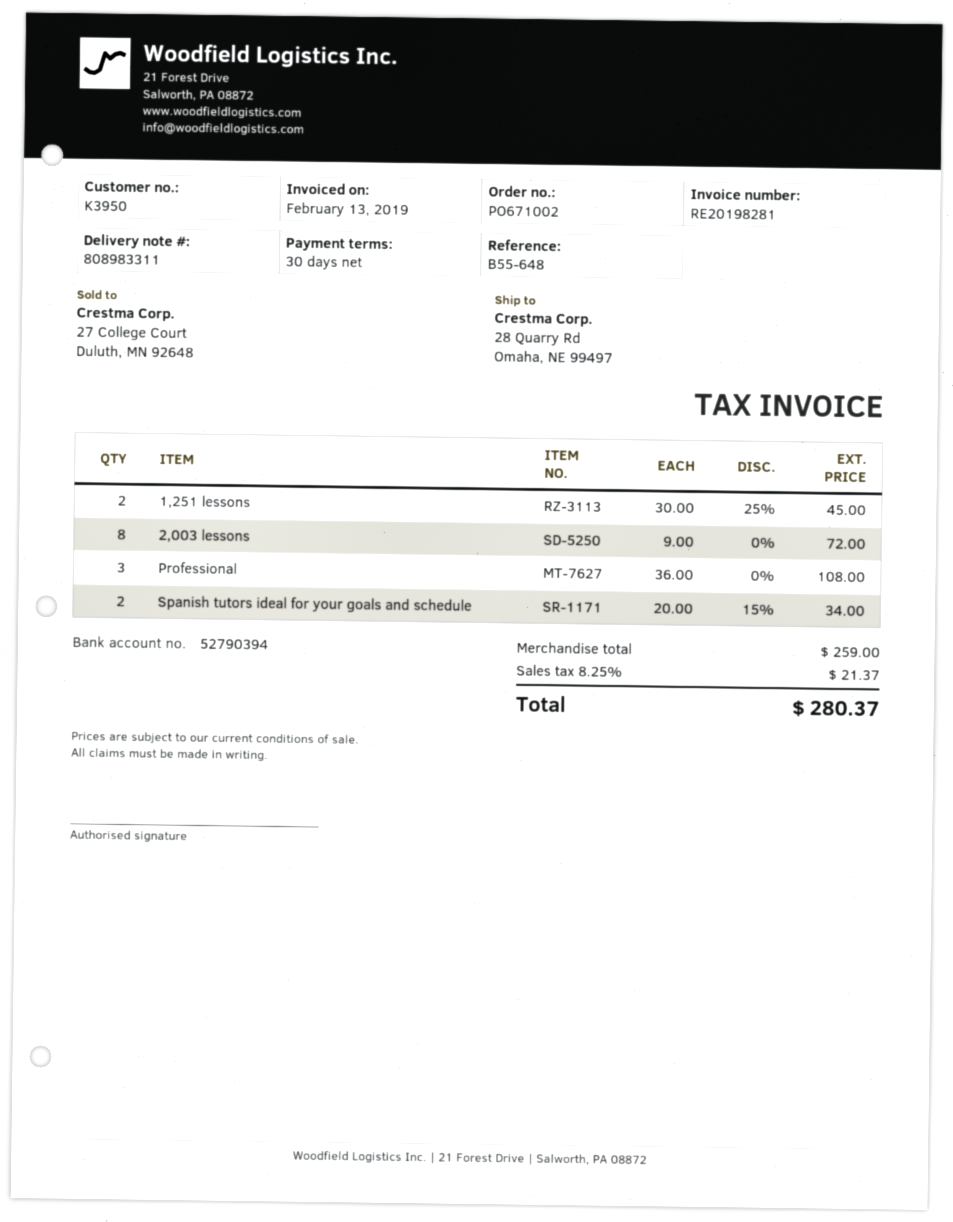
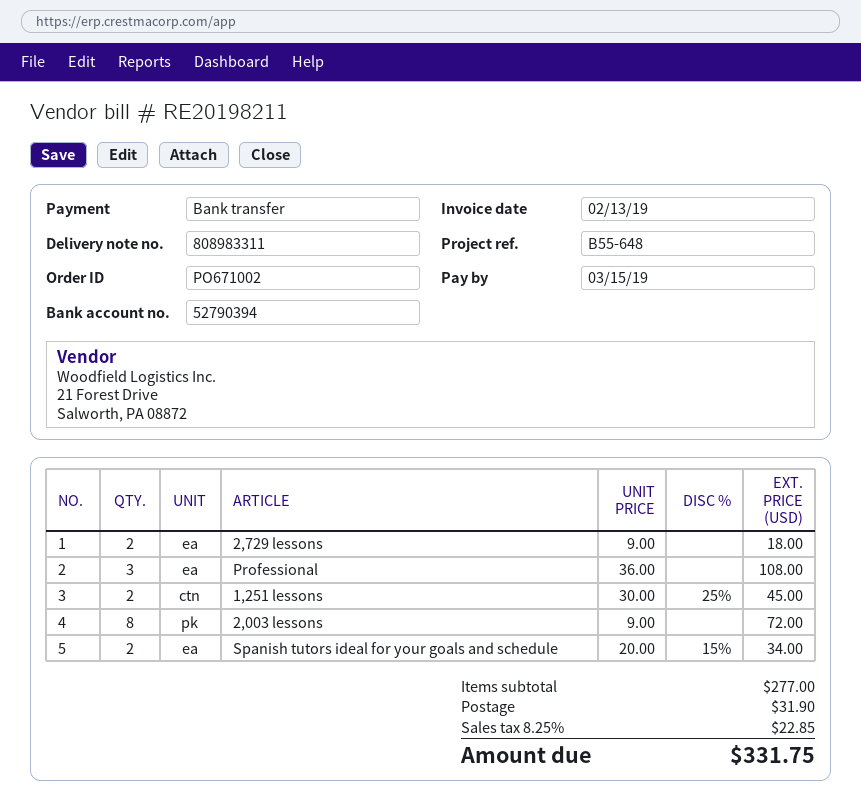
invoice number: RE20198281 -> RE20198211
2,729 lessons: none -> 2 x 9.00 = 18.00
subtotal: 259.00 -> 277.00
shipping: none -> 31.90
tax: 8.25% = 21.37 -> 8.25% = 22.85
total: 280.37 -> 331.75

